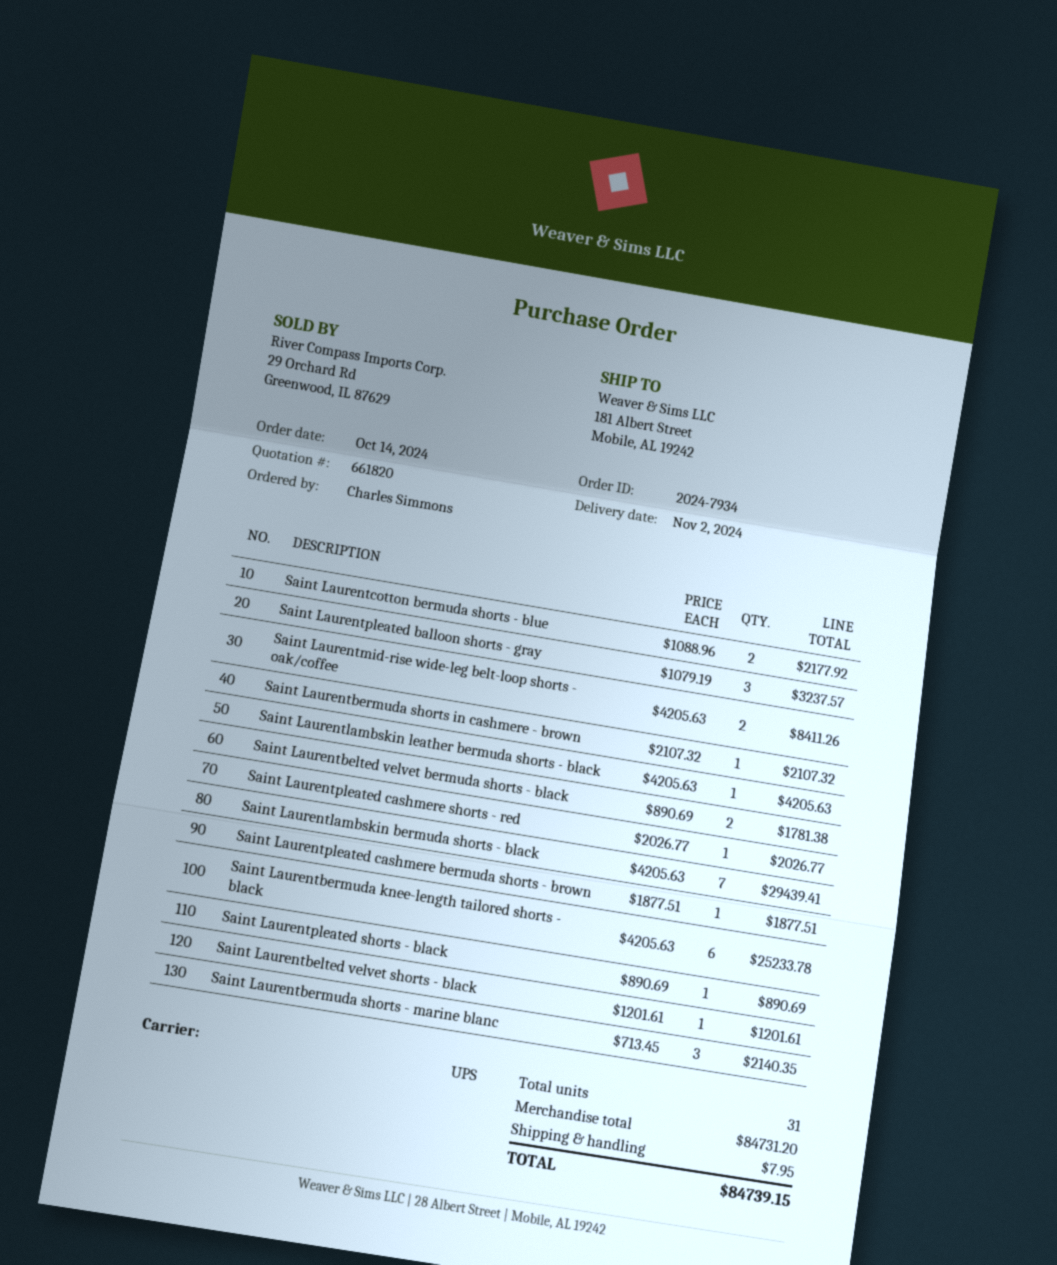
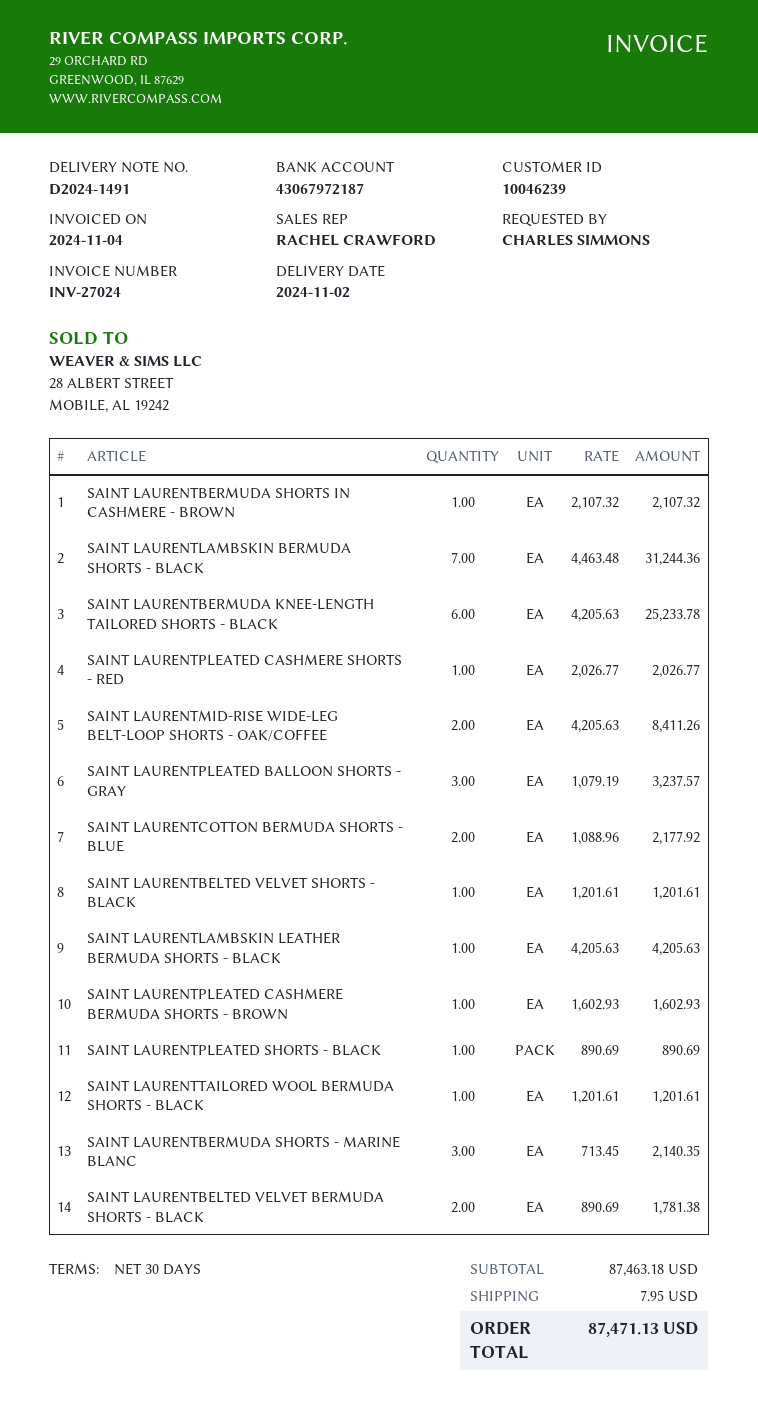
Saint Laurentlambskin bermuda shorts - black: 7 x 4205.63 = 29439.41 -> 7 x 4463.48 = 31244.36
Saint Laurentpleated cashmere bermuda shorts - brown: 1 x 1877.51 = 1877.51 -> 1 x 1602.93 = 1602.93
SAINT LAURENTTAILORED WOOL BERMUDA SHORTS - BLACK: none -> 1 x 1201.61 = 1201.61
subtotal: 84731.20 -> 87463.18
total: 84739.15 -> 87471.13

